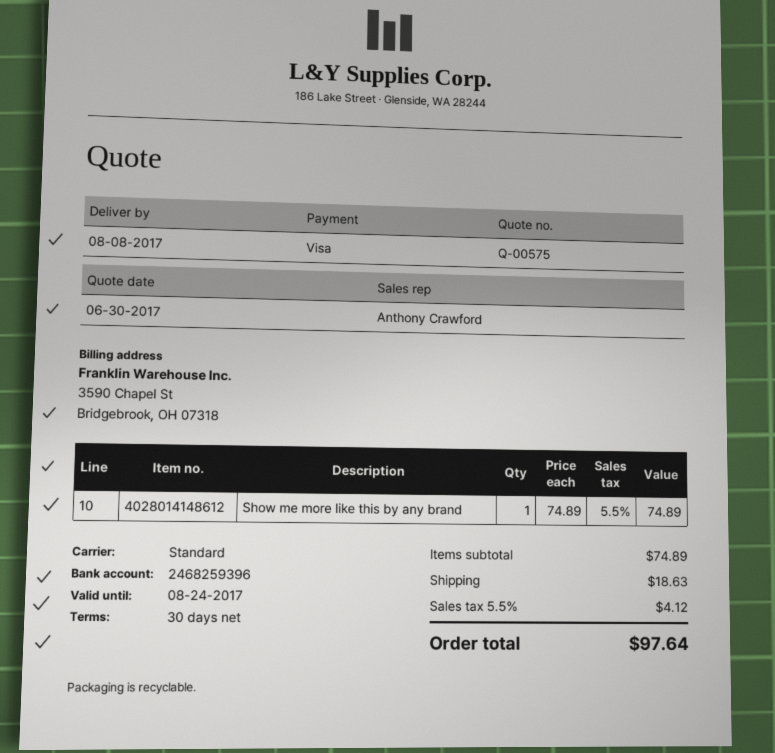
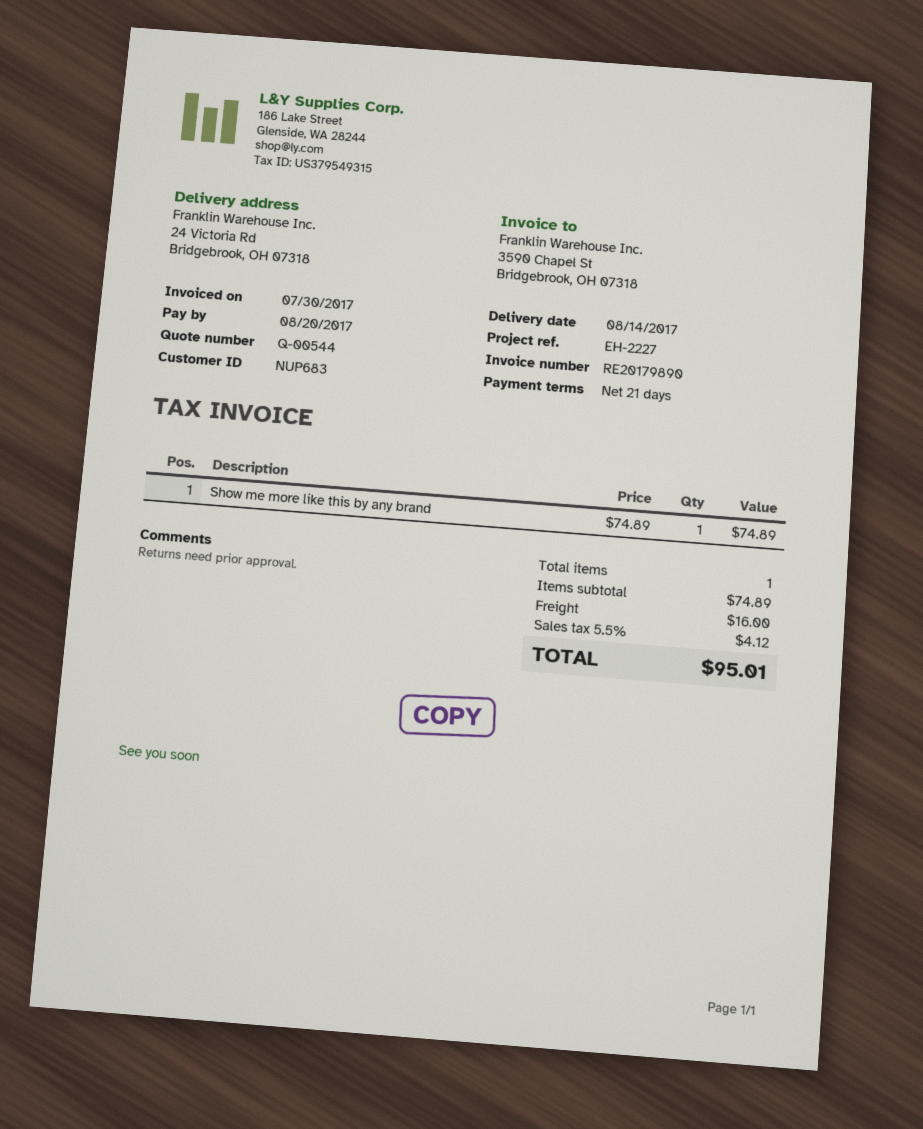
quote number: Q-00575 -> Q-00544
delivery date: 2017-08-08 -> 2017-08-14
payment terms: 30 days -> 21 days
shipping: 18.63 -> 16.00
total: 97.64 -> 95.01

